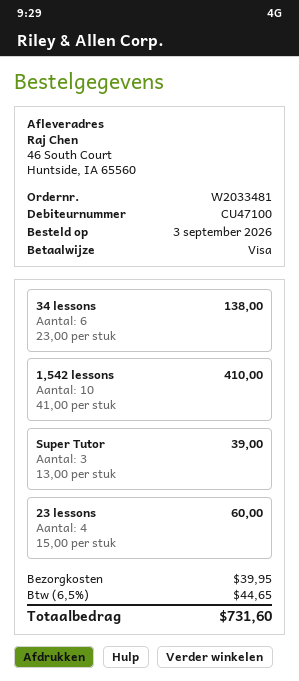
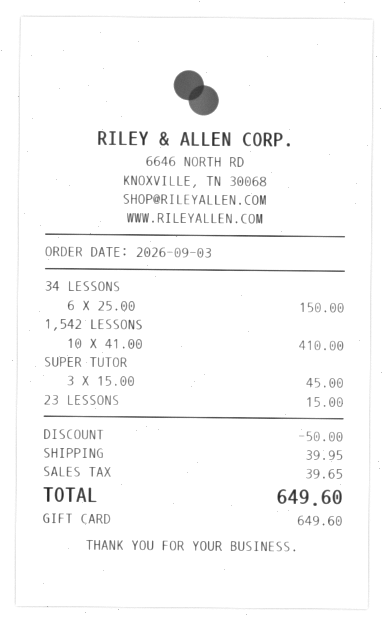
payment method: Visa -> gift card
34 lessons: 6 x 23.00 = 138.00 -> 6 x 25.00 = 150.00
Super Tutor: 3 x 13.00 = 39.00 -> 3 x 15.00 = 45.00
23 lessons: 4 x 15.00 = 60.00 -> 1 x 15.00 = 15.00
discount: none -> 50.00
tax: 44.65 -> 39.65
total: 731.60 -> 649.60

